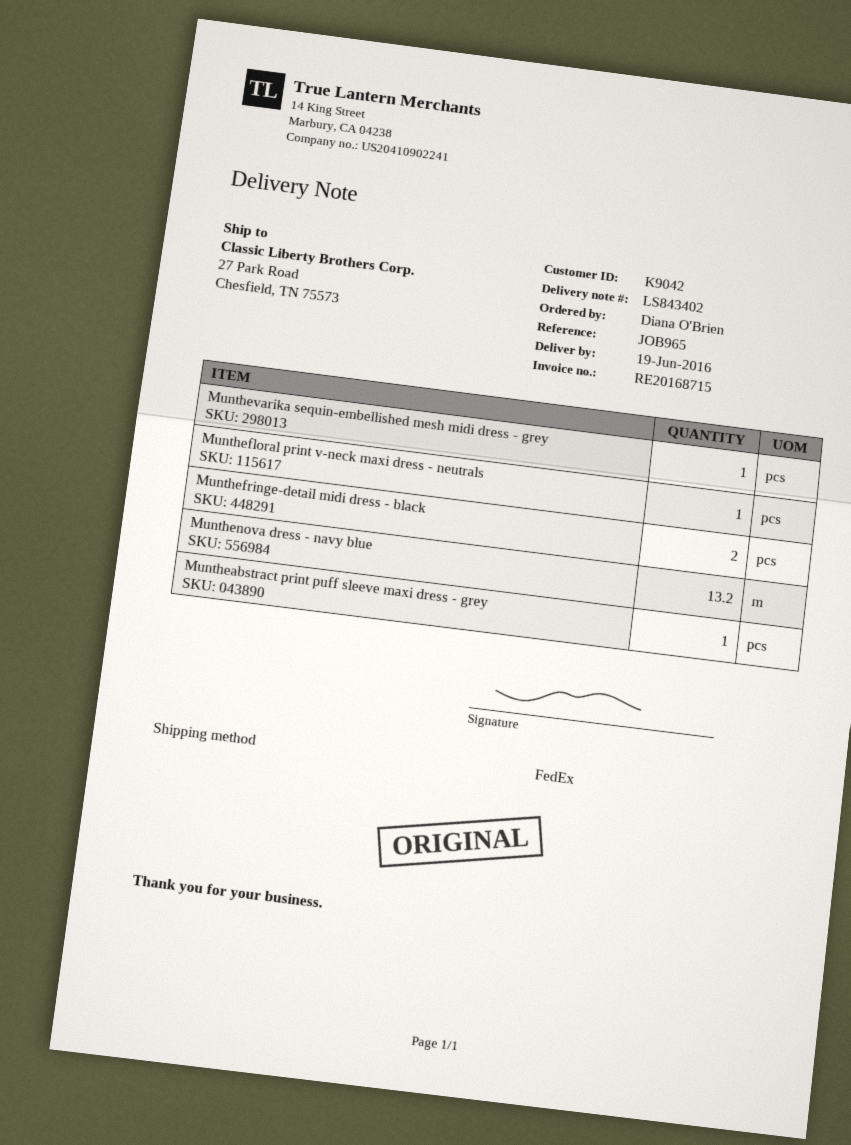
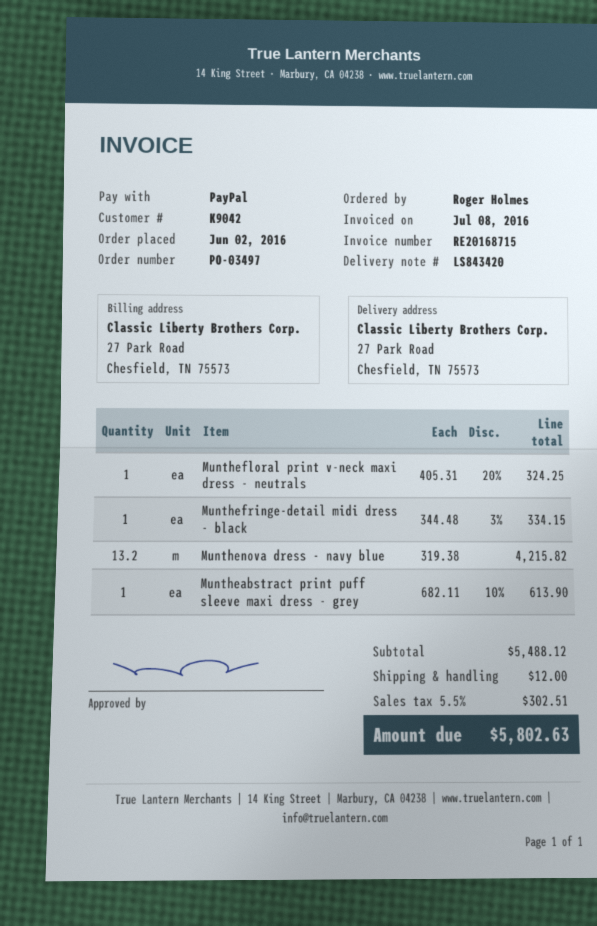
delivery note number: LS843402 -> LS843420
ordered by: Diana O'Brien -> Roger Holmes
Munthevarika sequin-embellished mesh midi dress - grey: 1 -> none
Munthefringe-detail midi dress - black: 2 -> 1

